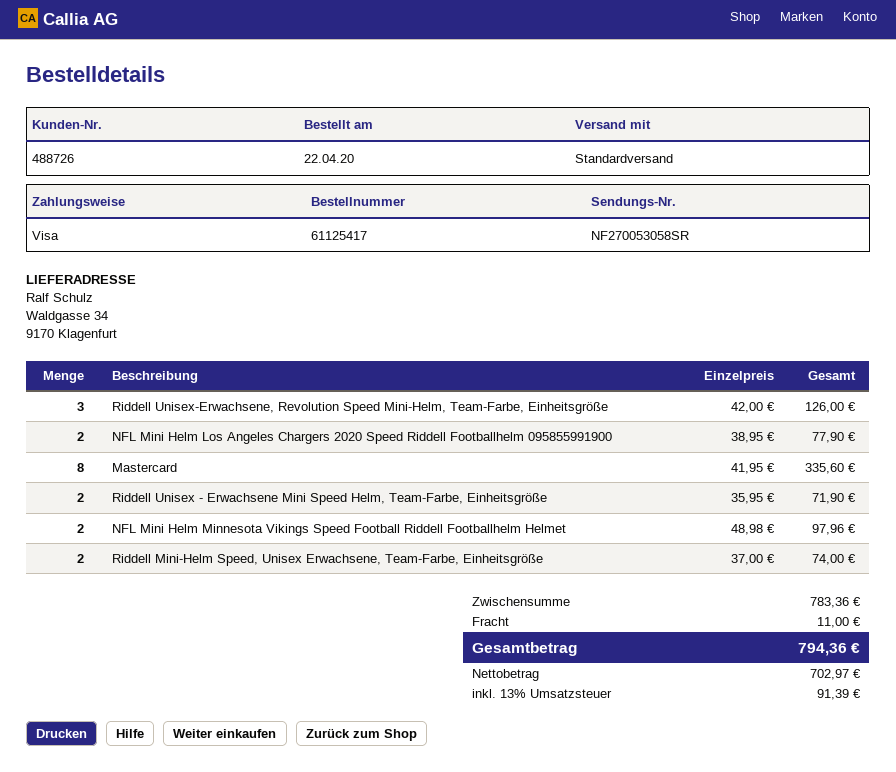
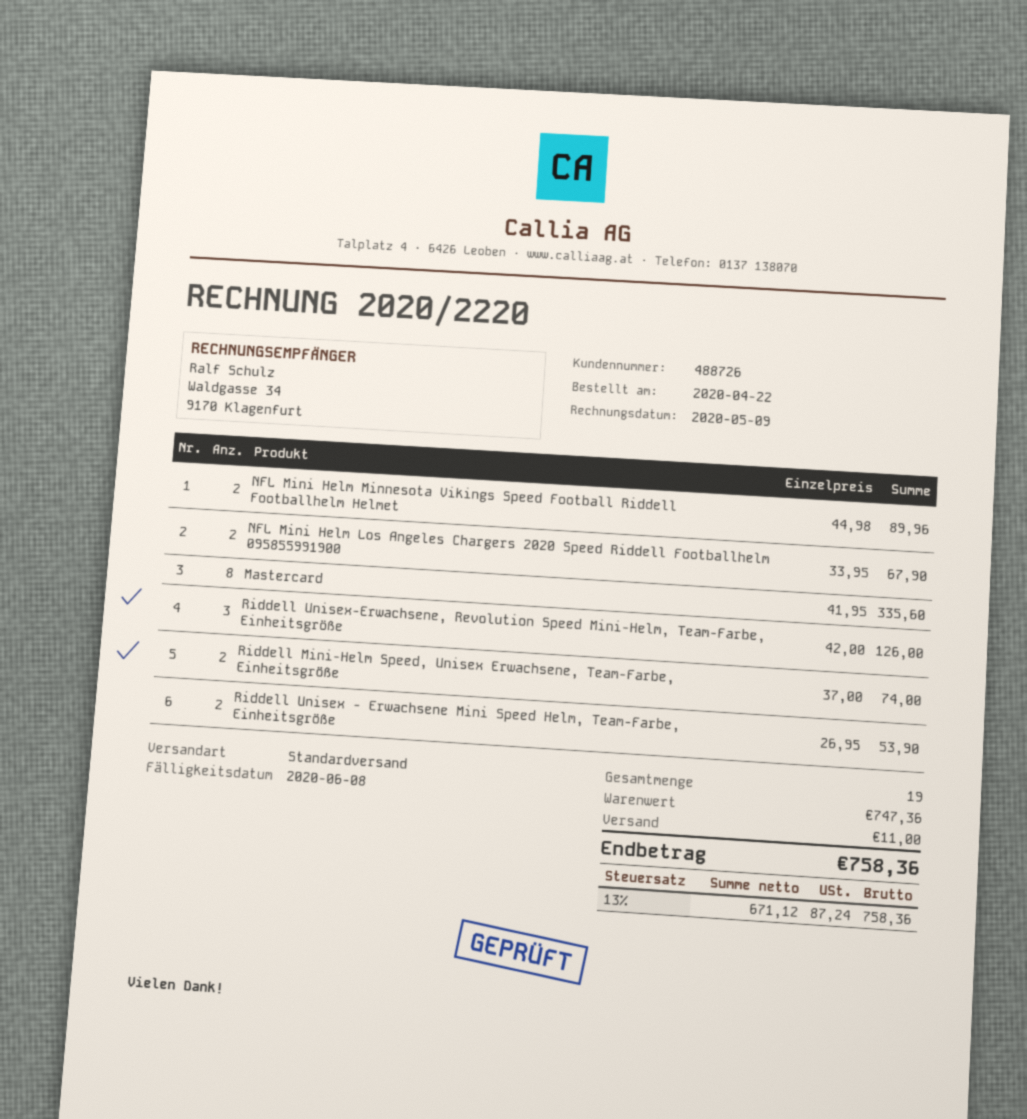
NFL Mini Helm Los Angeles Chargers 2020 Speed Riddell Footballhelm 095855991900: 2 x 38.95 = 77.90 -> 2 x 33.95 = 67.90
Riddell Unisex - Erwachsene Mini Speed Helm, Team-Farbe, Einheitsgröße: 2 x 35.95 = 71.90 -> 2 x 26.95 = 53.90
NFL Mini Helm Minnesota Vikings Speed Football Riddell Footballhelm Helmet: 2 x 48.98 = 97.96 -> 2 x 44.98 = 89.96
subtotal: 783.36 -> 747.36
net: 702.97 -> 671.12
tax: 13% = 91.39 -> 13% = 87.24
total: 794.36 -> 758.36

